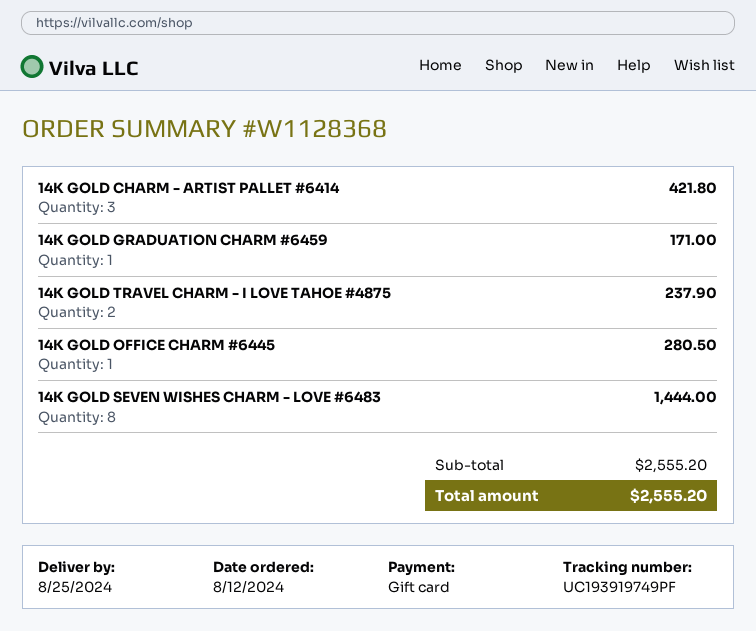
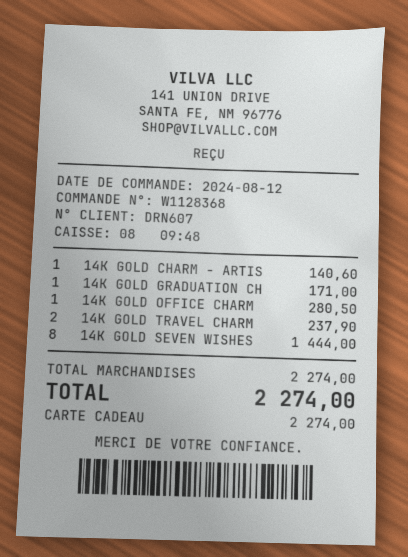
14K GOLD CHARM - ARTIST PALLET #6414: 3 for 421.80 -> 1 for 140.60
subtotal: 2555.20 -> 2274.00
total: 2555.20 -> 2274.00

